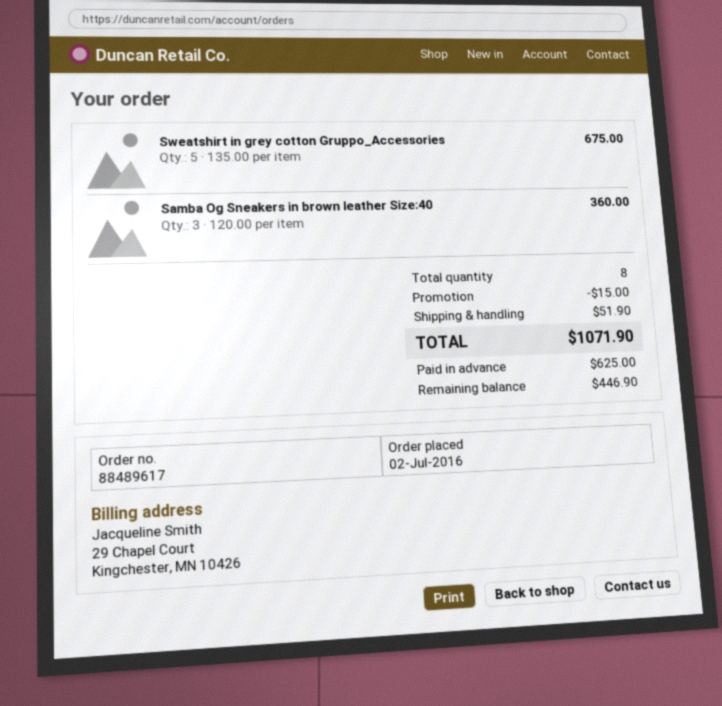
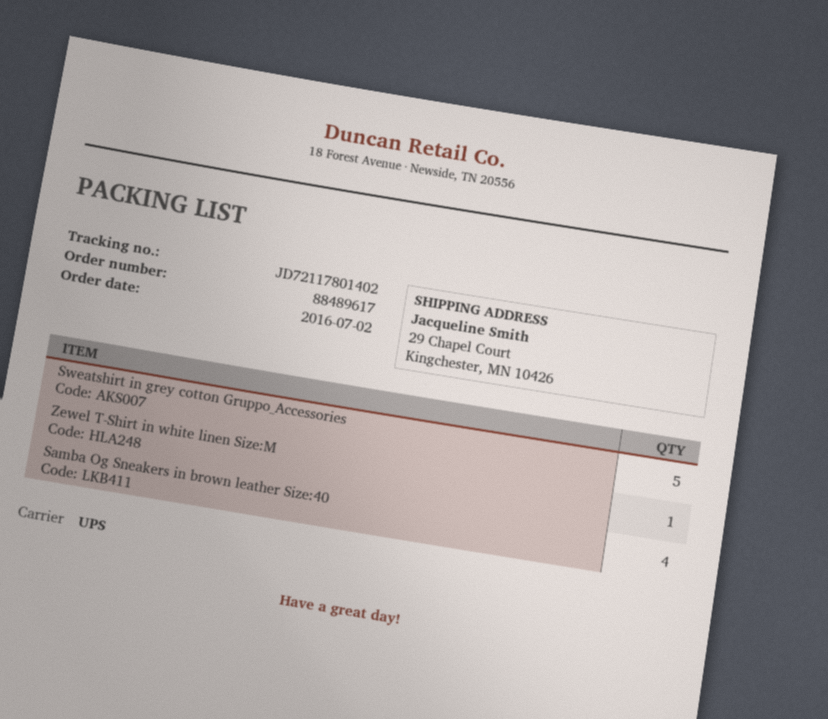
Samba Og Sneakers in brown leather Size:40: 3 -> 4
Zewel T-Shirt in white linen Size:M: none -> 1

